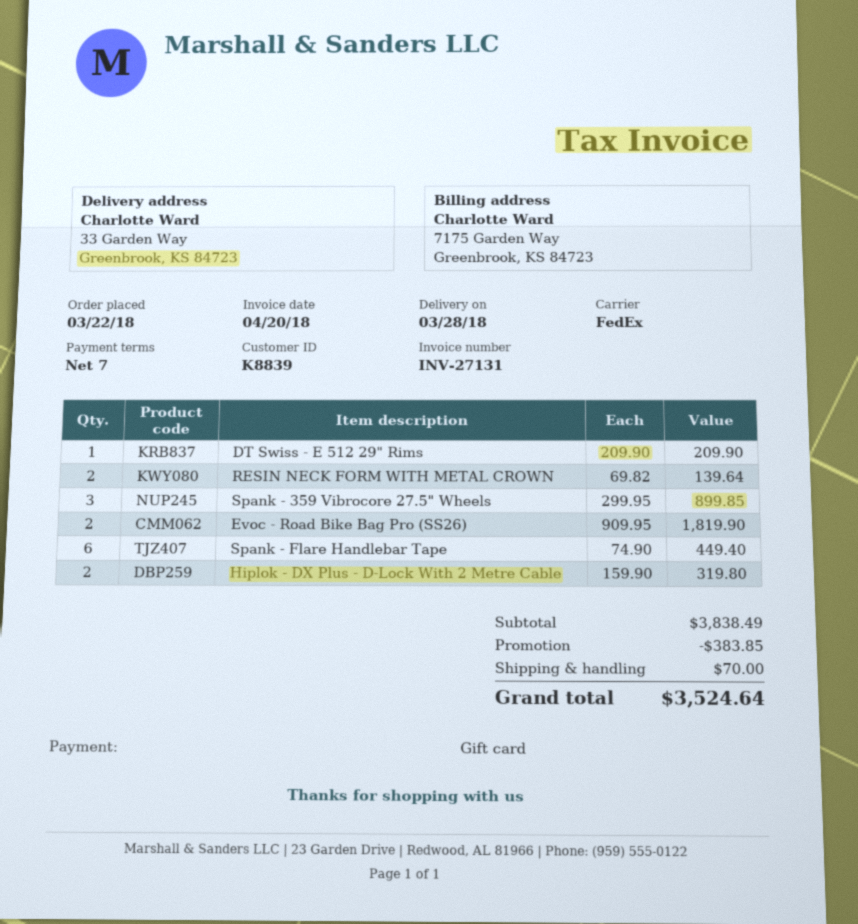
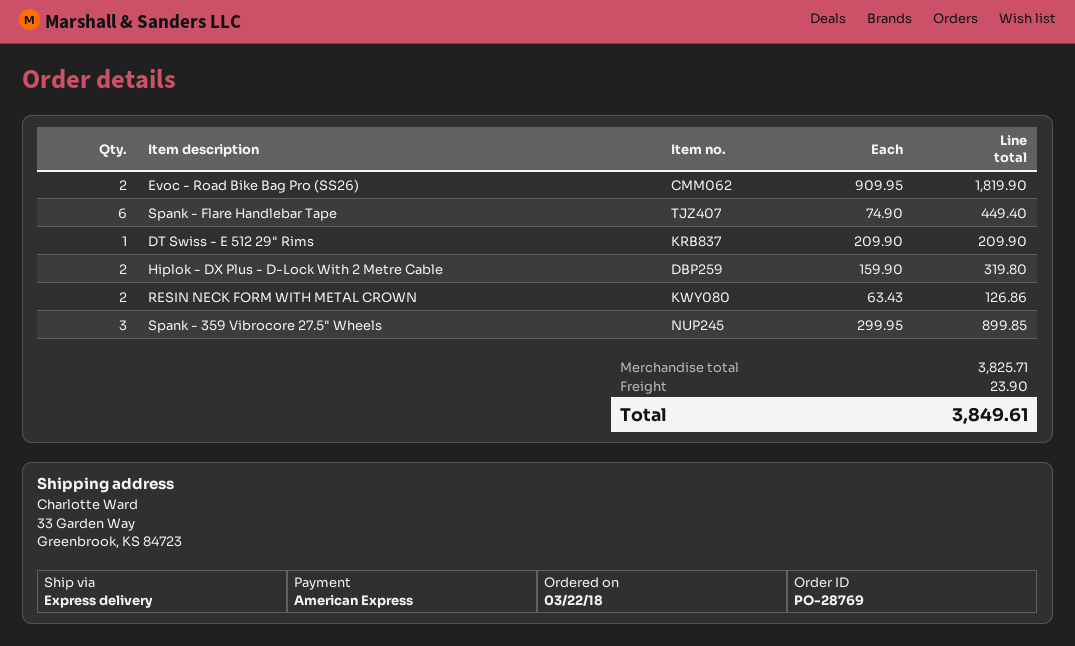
payment method: gift card -> American Express
shipping method: FedEx -> express
RESIN NECK FORM WITH METAL CROWN: 2 x 69.82 = 139.64 -> 2 x 63.43 = 126.86
subtotal: 3838.49 -> 3825.71
discount: 383.85 -> none
shipping: 70.00 -> 23.90
total: 3524.64 -> 3849.61

